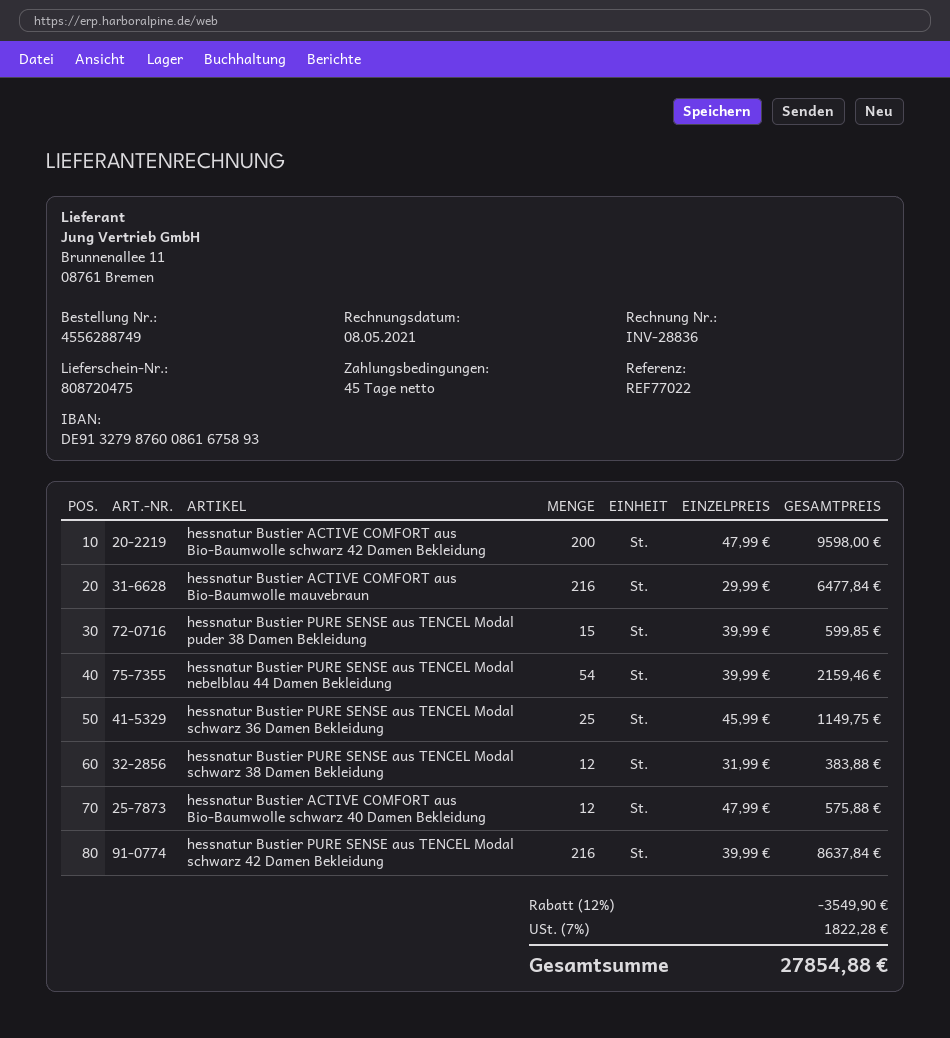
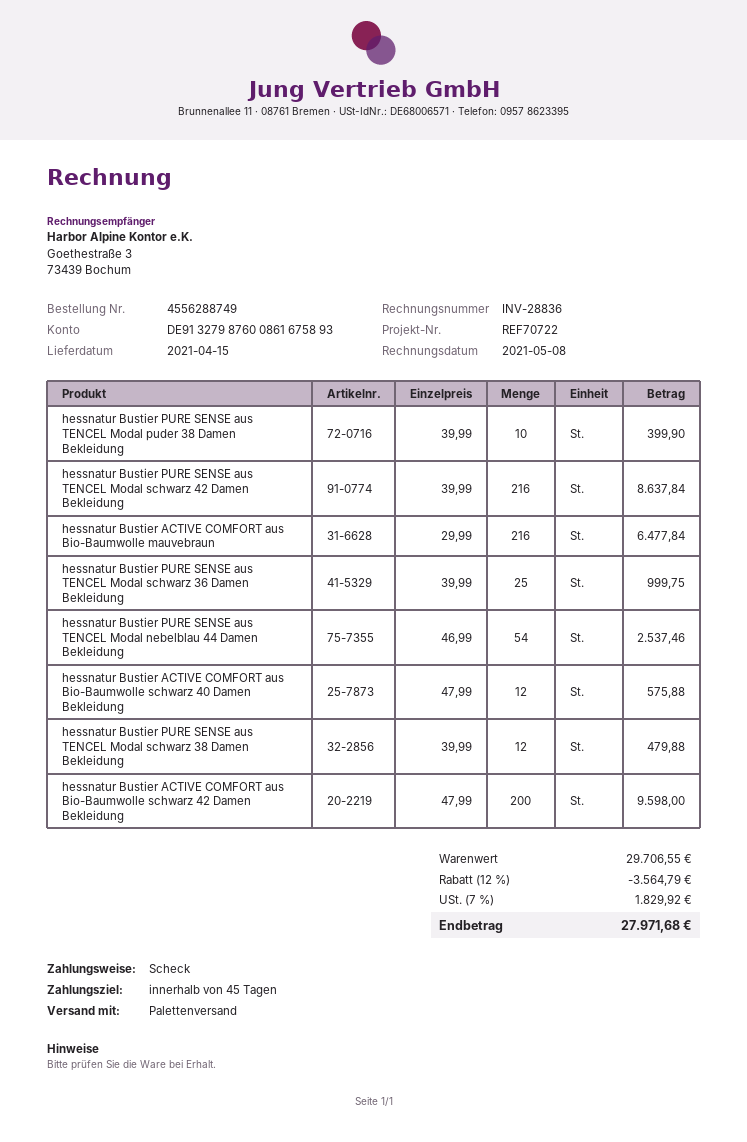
reference: REF77022 -> REF70722
hessnatur Bustier PURE SENSE aus TENCEL Modal puder 38 Damen Bekleidung: 15 x 39.99 = 599.85 -> 10 x 39.99 = 399.90
hessnatur Bustier PURE SENSE aus TENCEL Modal nebelblau 44 Damen Bekleidung: 54 x 39.99 = 2159.46 -> 54 x 46.99 = 2537.46
hessnatur Bustier PURE SENSE aus TENCEL Modal schwarz 36 Damen Bekleidung: 25 x 45.99 = 1149.75 -> 25 x 39.99 = 999.75
hessnatur Bustier PURE SENSE aus TENCEL Modal schwarz 38 Damen Bekleidung: 12 x 31.99 = 383.88 -> 12 x 39.99 = 479.88
discount: 12% = 3549.90 -> 12% = 3564.79
tax: 7% = 1822.28 -> 7% = 1829.92
total: 27854.88 -> 27971.68

